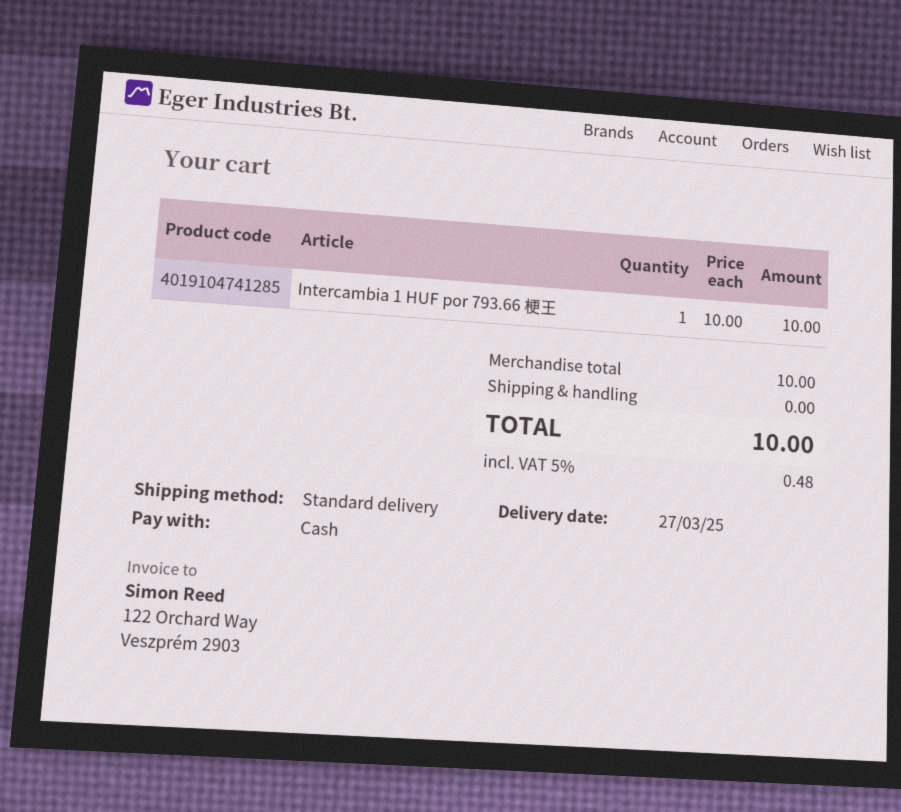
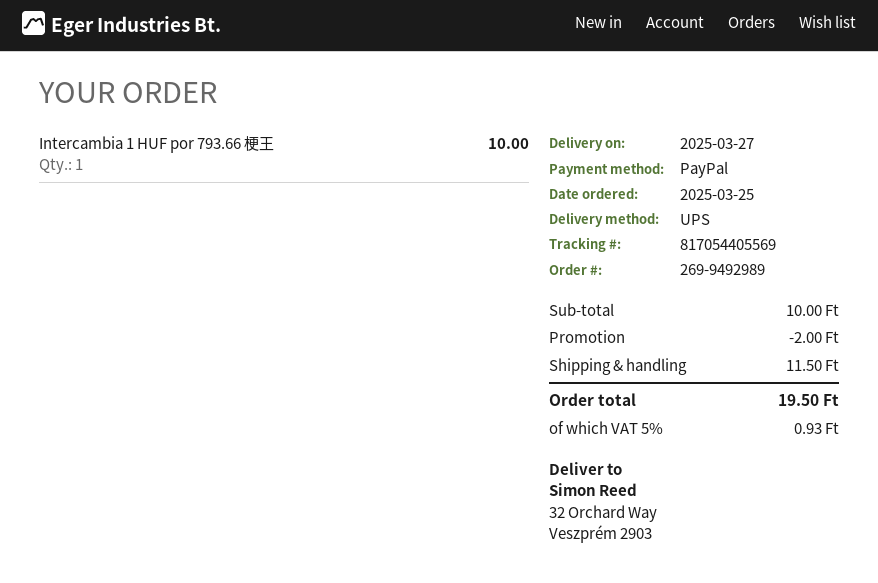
payment method: cash -> PayPal
shipping method: standard -> UPS
discount: none -> 2.00
shipping: 0.00 -> 11.50
tax: 5% = 0.48 -> 5% = 0.93
total: 10.00 -> 19.50

